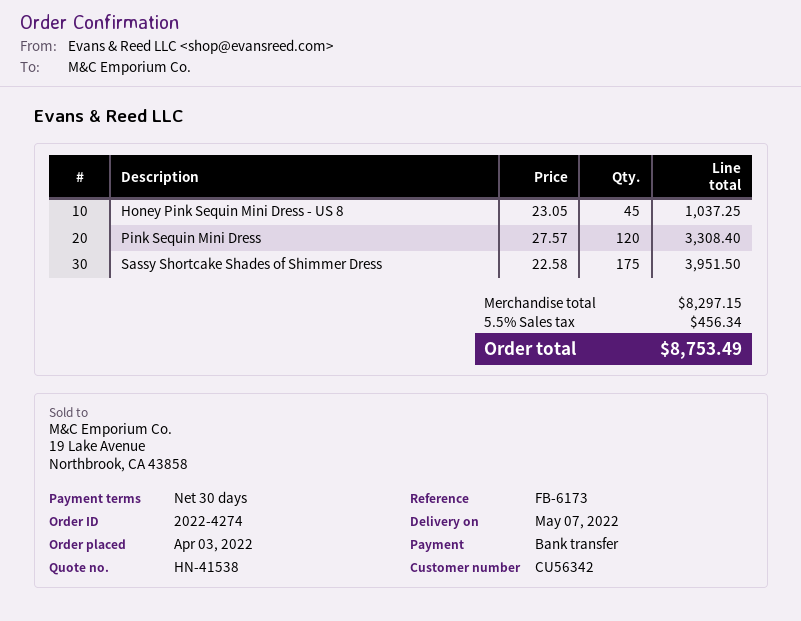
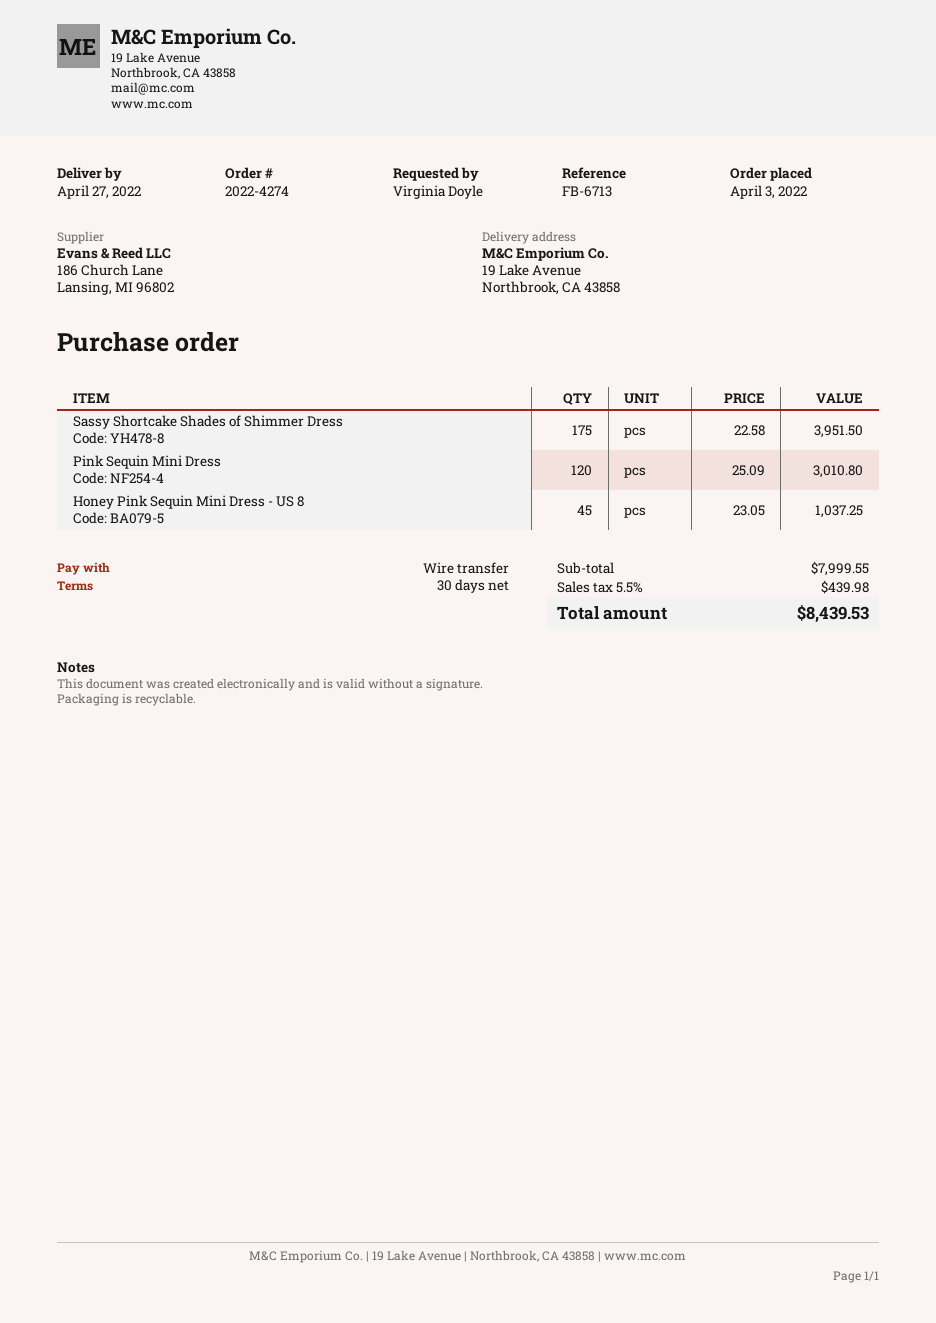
delivery date: 2022-05-07 -> 2022-04-27
reference: FB-6173 -> FB-6713
Pink Sequin Mini Dress: 120 x 27.57 = 3308.40 -> 120 x 25.09 = 3010.80
subtotal: 8297.15 -> 7999.55
tax: 5.5% = 456.34 -> 5.5% = 439.98
total: 8753.49 -> 8439.53

